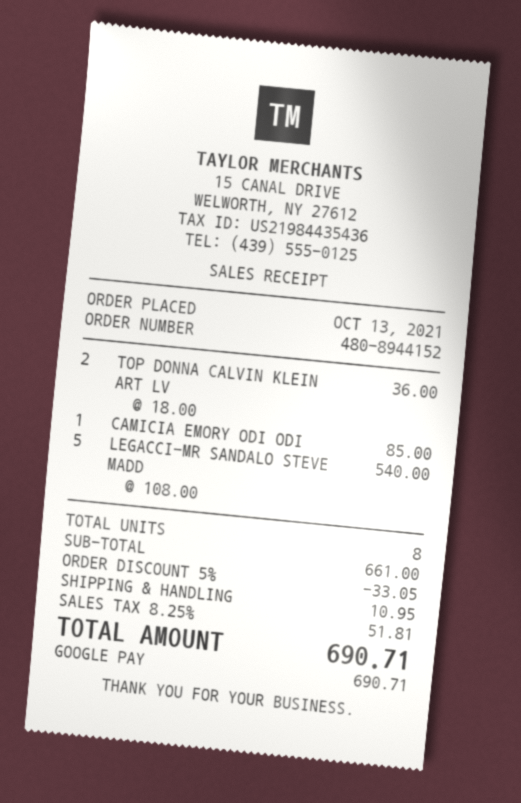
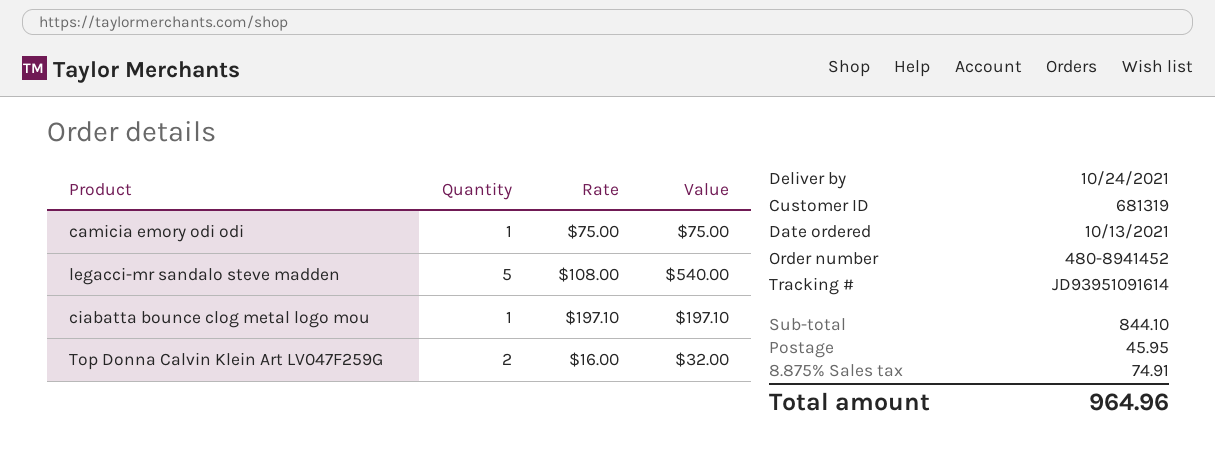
order number: 480-8944152 -> 480-8941452
TOP DONNA CALVIN KLEIN ART LV: 2 x 18.00 = 36.00 -> 2 x 16.00 = 32.00
CAMICIA EMORY ODI ODI: 1 x 85.00 = 85.00 -> 1 x 75.00 = 75.00
ciabatta bounce clog metal logo mou: none -> 1 x 197.10 = 197.10
subtotal: 661.00 -> 844.10
discount: 5% = 33.05 -> none
shipping: 10.95 -> 45.95
tax: 8.25% = 51.81 -> 8.875% = 74.91
total: 690.71 -> 964.96

